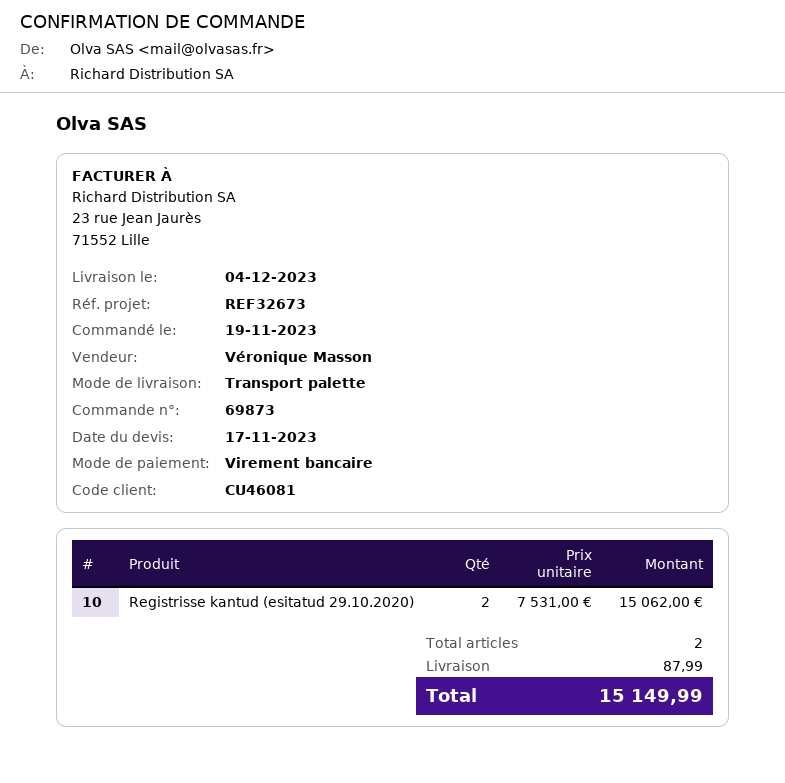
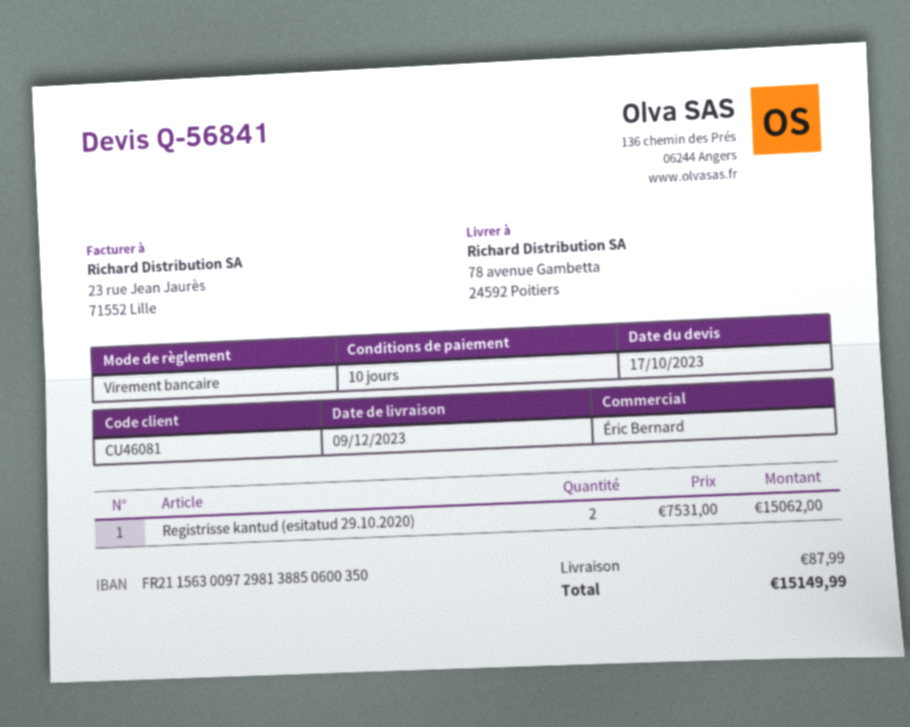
quote date: 2023-11-17 -> 2023-10-17
delivery date: 2023-12-04 -> 2023-12-09
sales rep: Véronique Masson -> Éric Bernard

